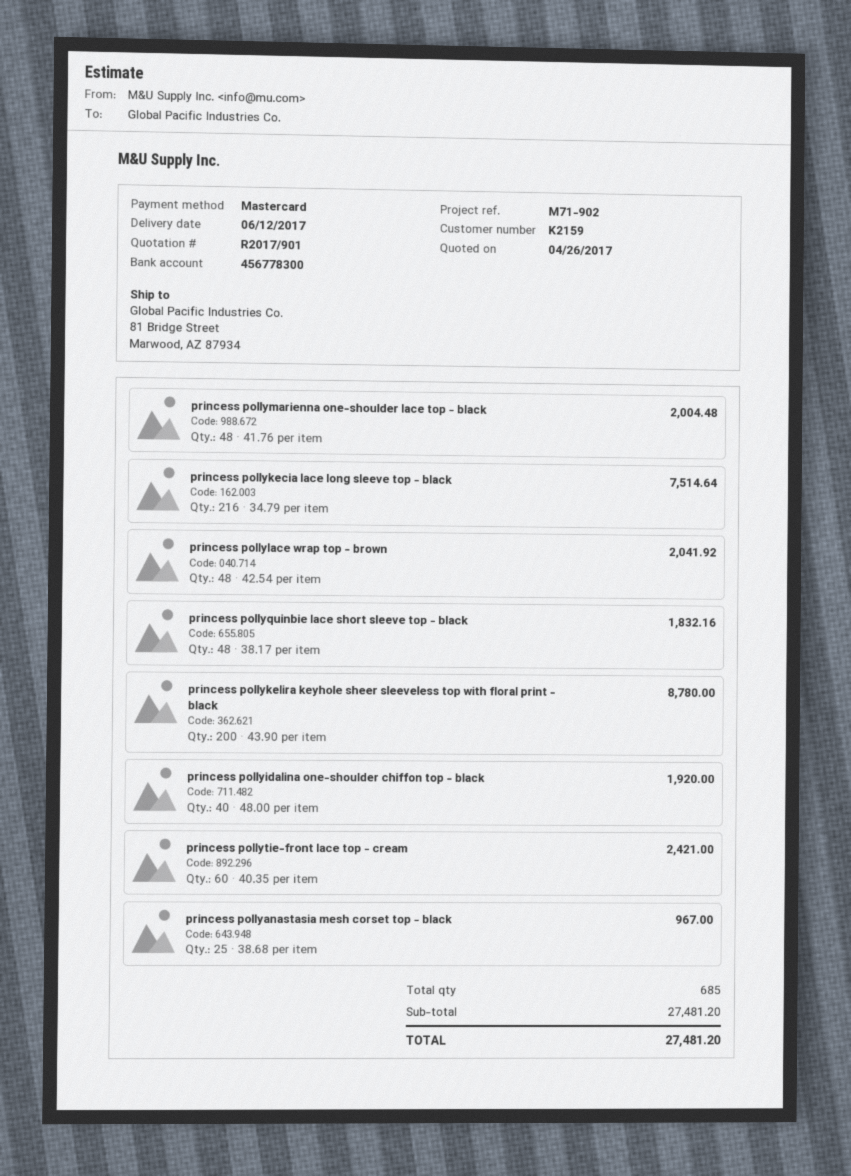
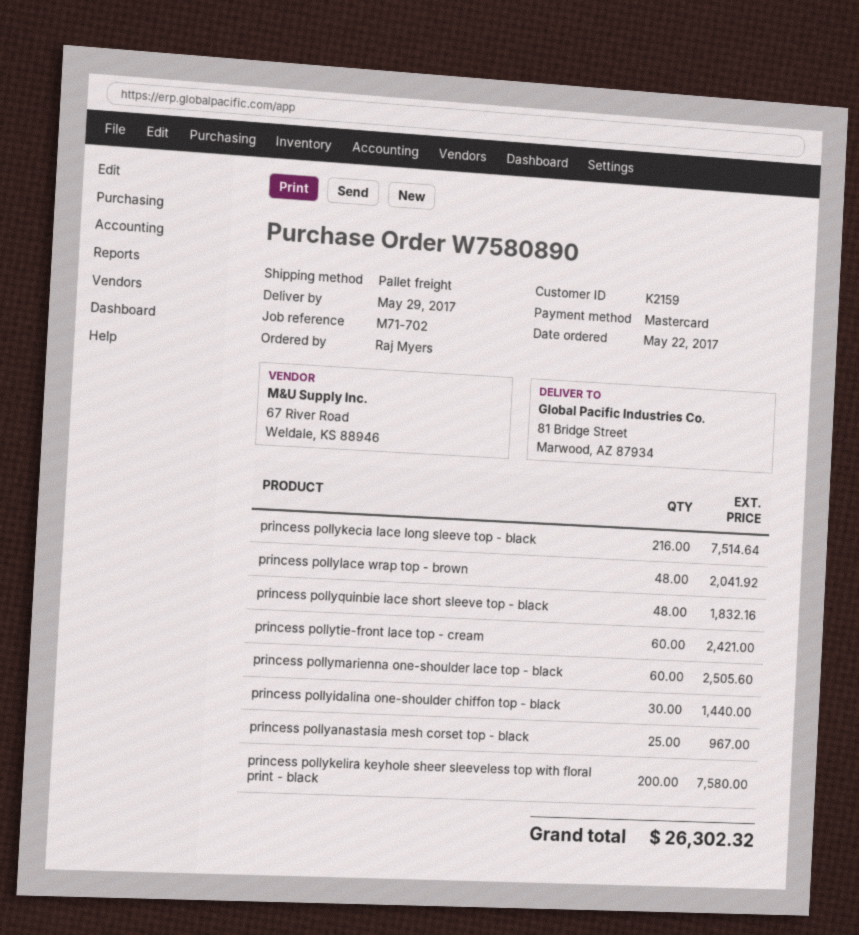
delivery date: 2017-06-12 -> 2017-05-29
reference: M71-902 -> M71-702
princess pollymarienna one-shoulder lace top - black: 48 for 2004.48 -> 60 for 2505.60
princess pollykelira keyhole sheer sleeveless top with floral print - black: 200 for 8780.00 -> 200 for 7580.00
princess pollyidalina one-shoulder chiffon top - black: 40 for 1920.00 -> 30 for 1440.00
total: 27481.20 -> 26302.32

